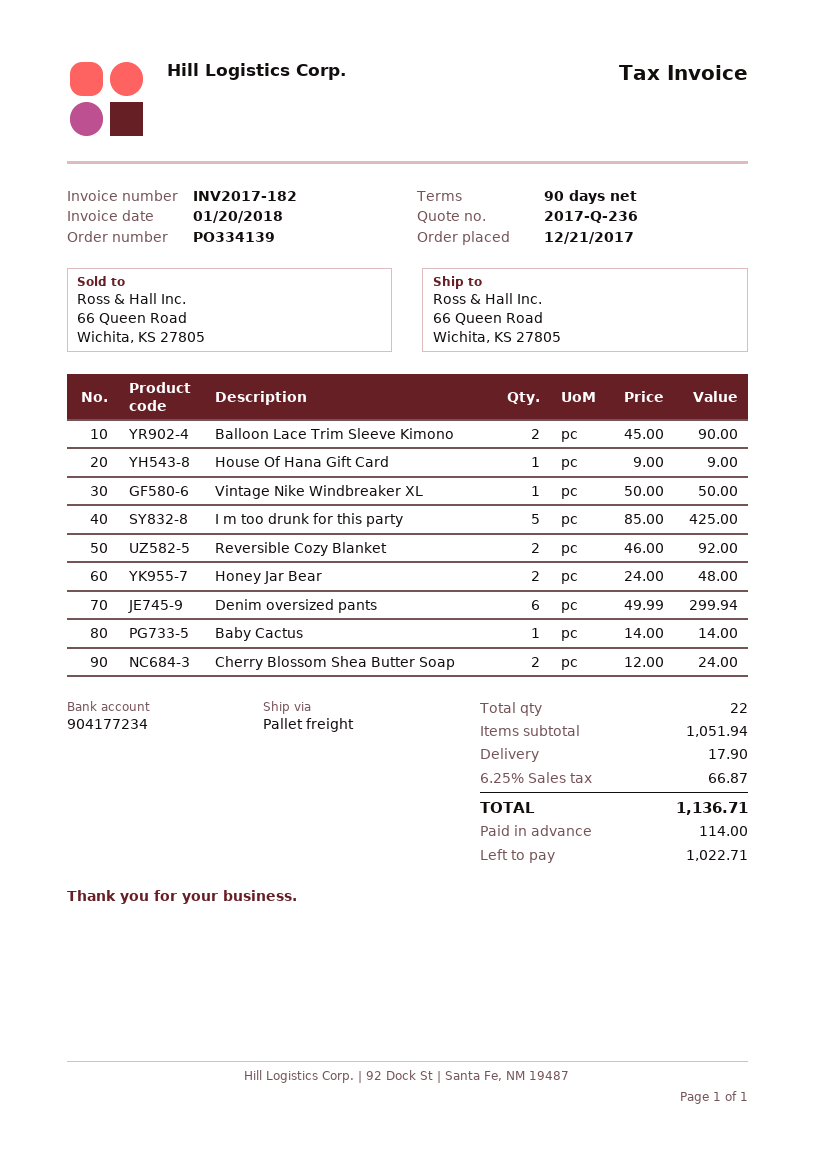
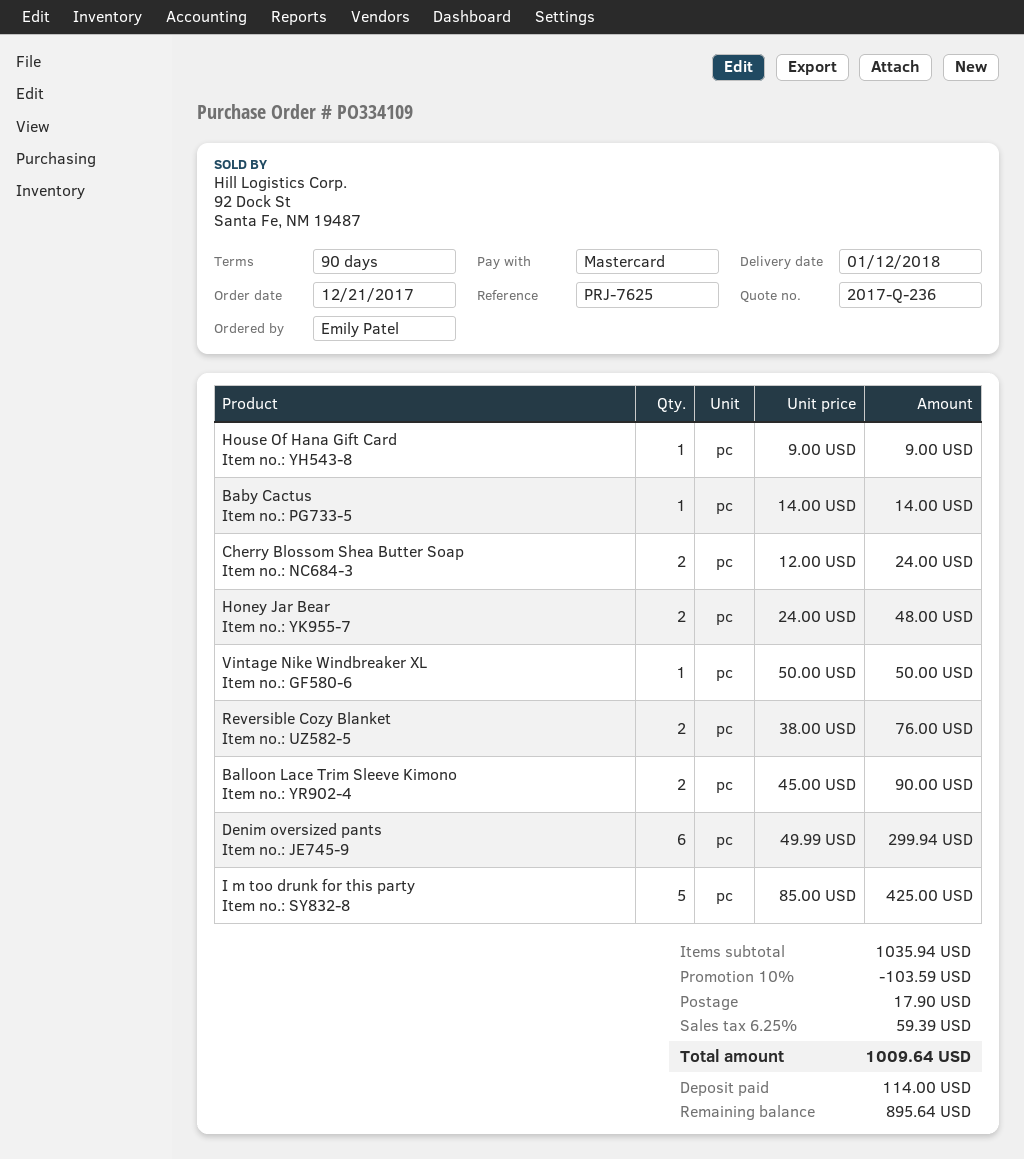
order number: PO334139 -> PO334109
Reversible Cozy Blanket: 2 x 46.00 = 92.00 -> 2 x 38.00 = 76.00
subtotal: 1051.94 -> 1035.94
discount: none -> 10% = 103.59
tax: 6.25% = 66.87 -> 6.25% = 59.39
total: 1136.71 -> 1009.64
balance: 1022.71 -> 895.64

